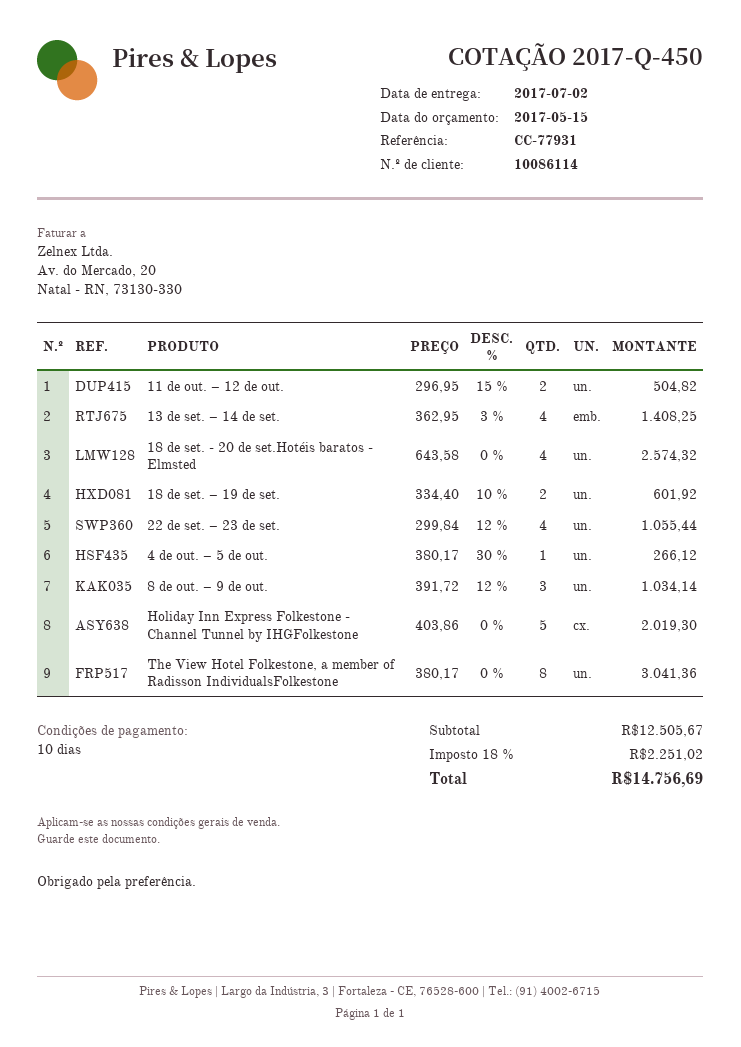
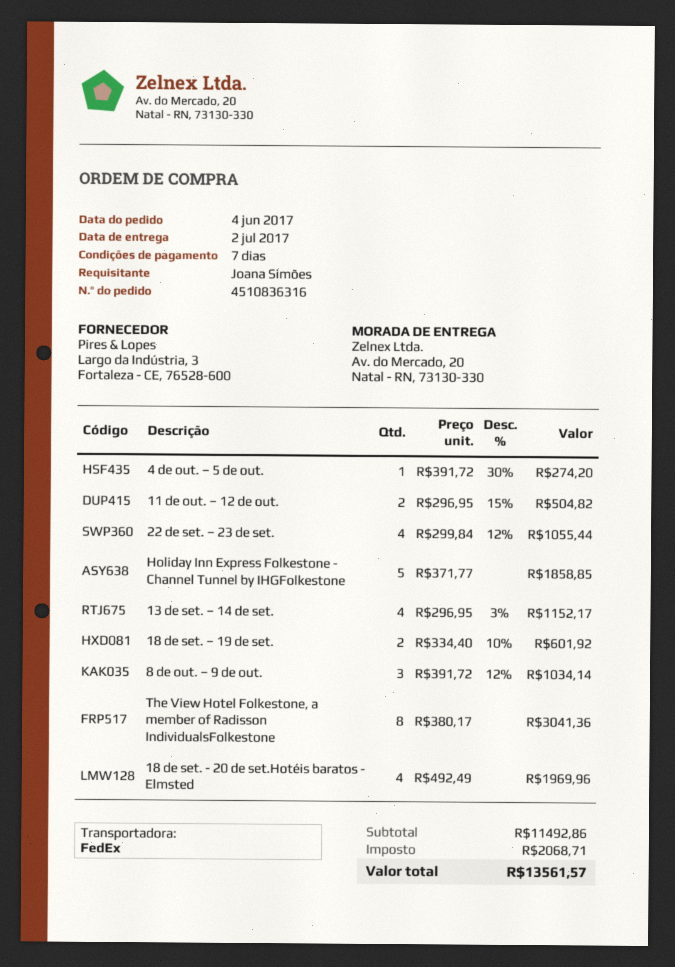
payment terms: 10 days -> 7 days
13 de set. – 14 de set.: 4 x 362.95 - 3% = 1408.25 -> 4 x 296.95 - 3% = 1152.17
18 de set. - 20 de set.Hotéis baratos - Elmsted: 4 x 643.58 = 2574.32 -> 4 x 492.49 = 1969.96
4 de out. – 5 de out.: 1 x 380.17 - 30% = 266.12 -> 1 x 391.72 - 30% = 274.20
Holiday Inn Express Folkestone - Channel Tunnel by IHGFolkestone: 5 x 403.86 = 2019.30 -> 5 x 371.77 = 1858.85
subtotal: 12505.67 -> 11492.86
tax: 2251.02 -> 2068.71
total: 14756.69 -> 13561.57

